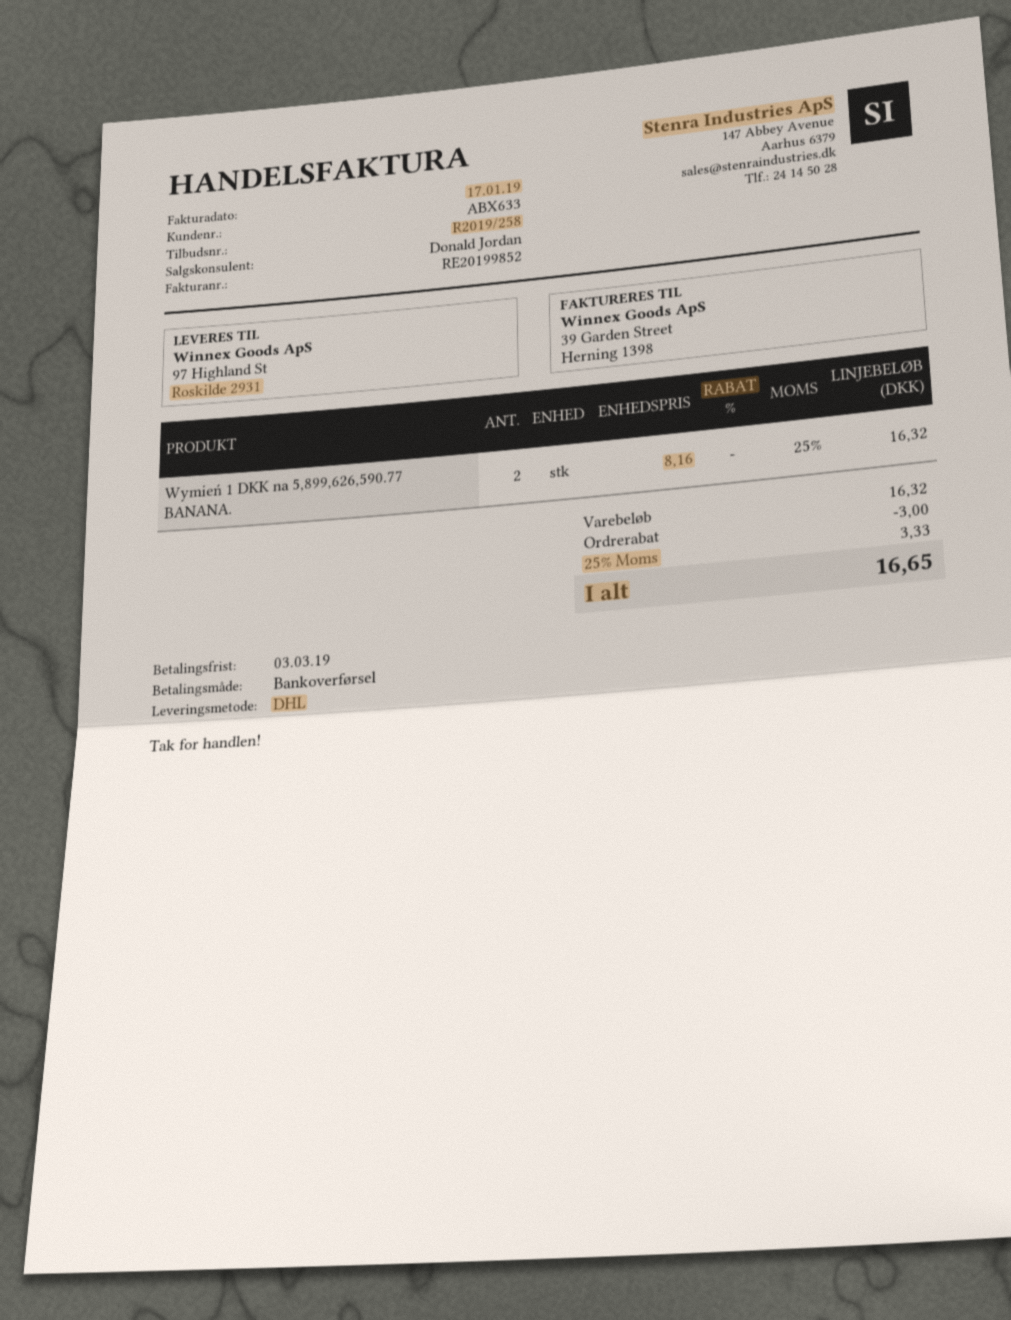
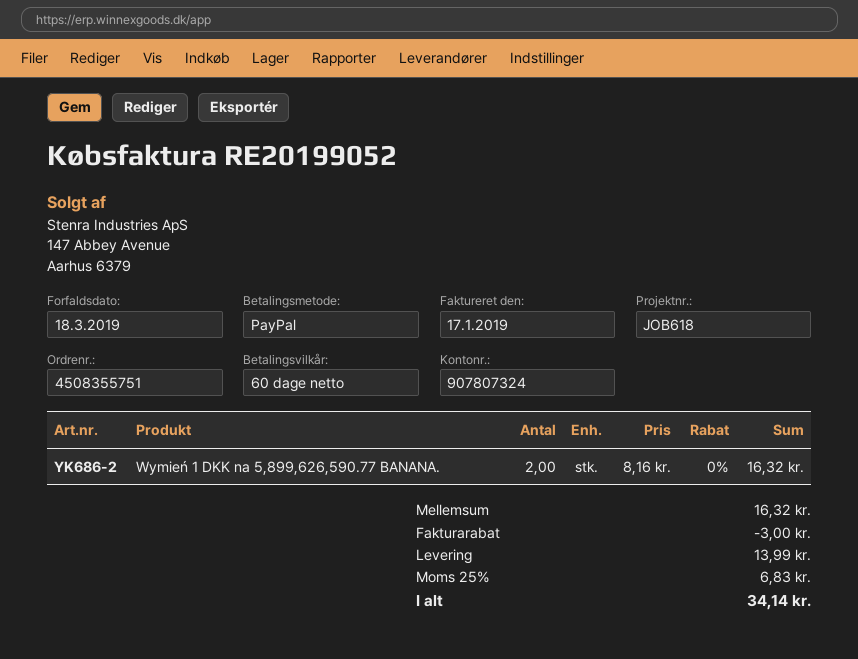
invoice number: RE20199852 -> RE20199052
due date: 2019-03-03 -> 2019-03-18
payment method: bank transfer -> PayPal
shipping: none -> 13.99
tax: 25% = 3.33 -> 25% = 6.83
total: 16.65 -> 34.14

